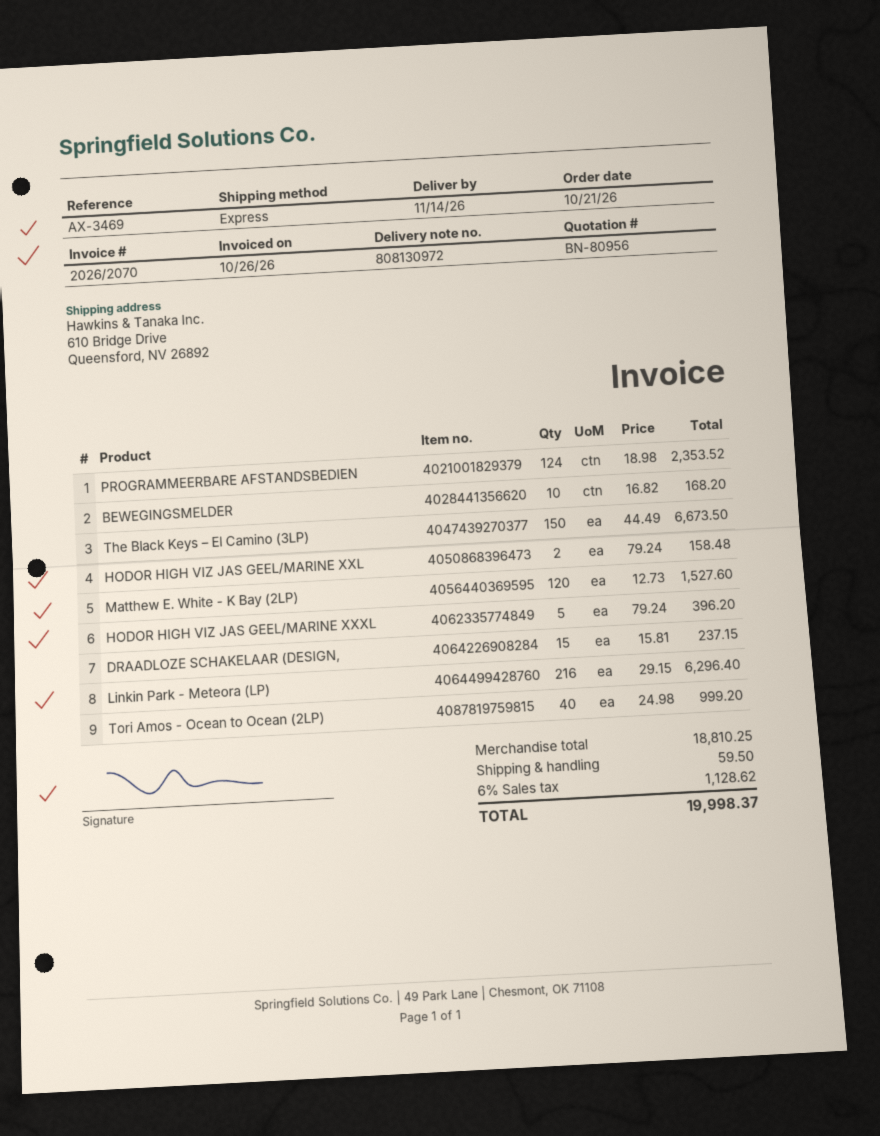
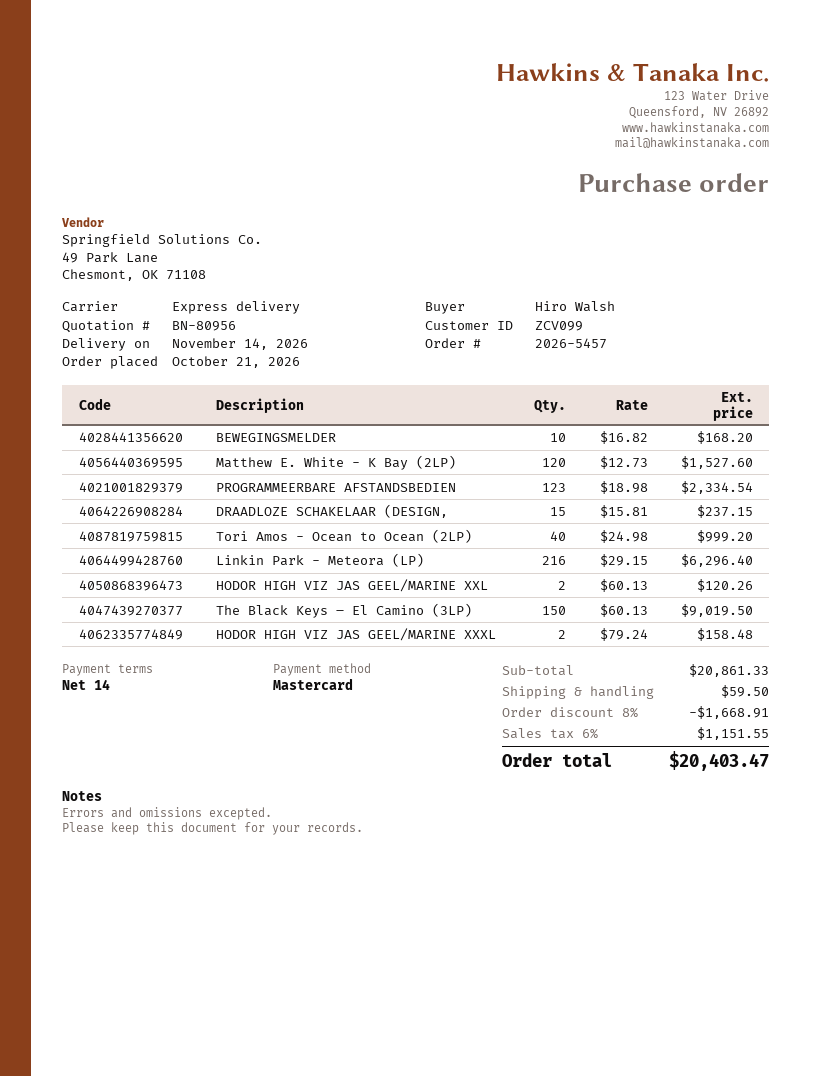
PROGRAMMEERBARE AFSTANDSBEDIEN: 124 x 18.98 = 2353.52 -> 123 x 18.98 = 2334.54
The Black Keys – El Camino (3LP): 150 x 44.49 = 6673.50 -> 150 x 60.13 = 9019.50
HODOR HIGH VIZ JAS GEEL/MARINE XXL: 2 x 79.24 = 158.48 -> 2 x 60.13 = 120.26
HODOR HIGH VIZ JAS GEEL/MARINE XXXL: 5 x 79.24 = 396.20 -> 2 x 79.24 = 158.48
subtotal: 18810.25 -> 20861.33
discount: none -> 8% = 1668.91
tax: 6% = 1128.62 -> 6% = 1151.55
total: 19998.37 -> 20403.47

